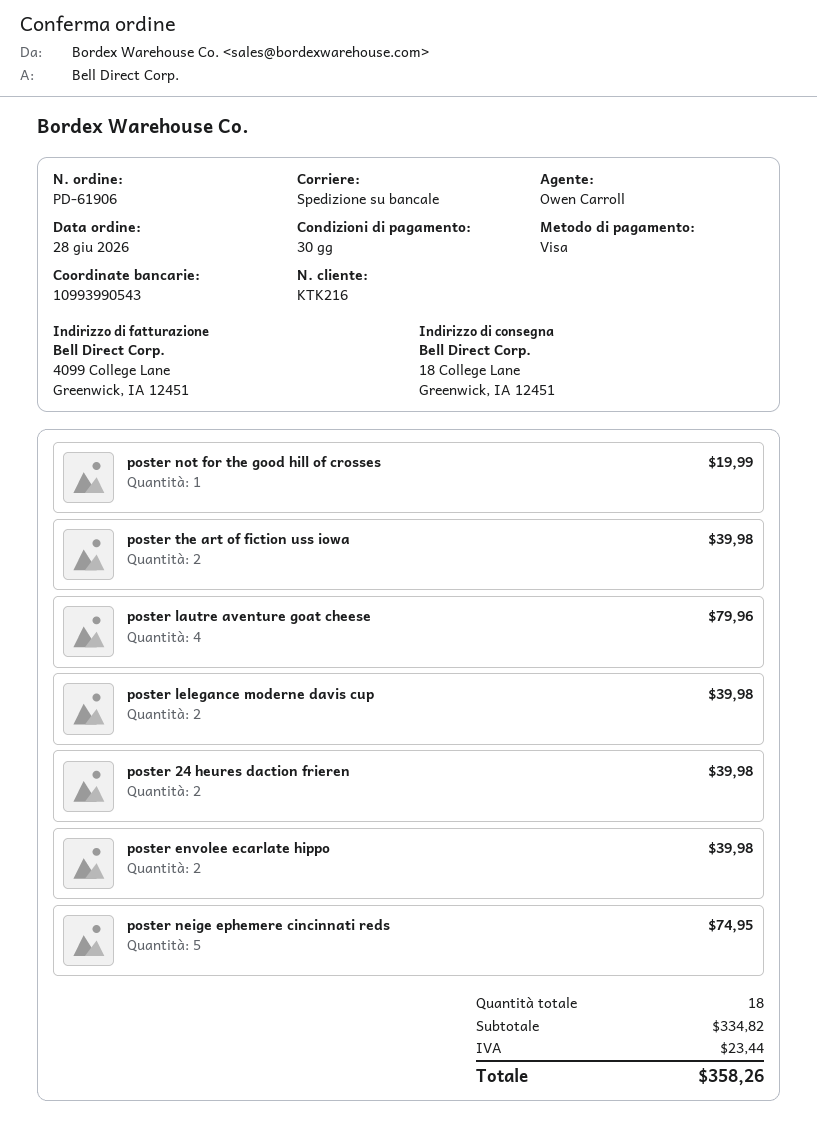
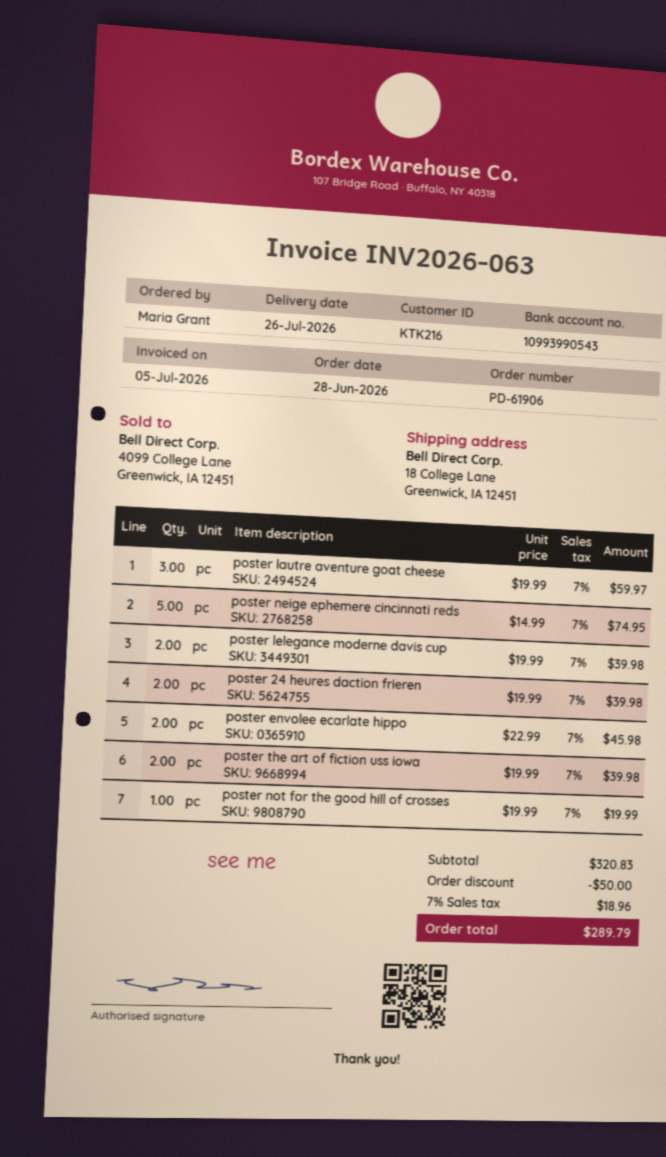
poster lautre aventure goat cheese: 4 for 79.96 -> 3 for 59.97
poster envolee ecarlate hippo: 2 for 39.98 -> 2 for 45.98
subtotal: 334.82 -> 320.83
discount: none -> 50.00
tax: 23.44 -> 18.96
total: 358.26 -> 289.79

